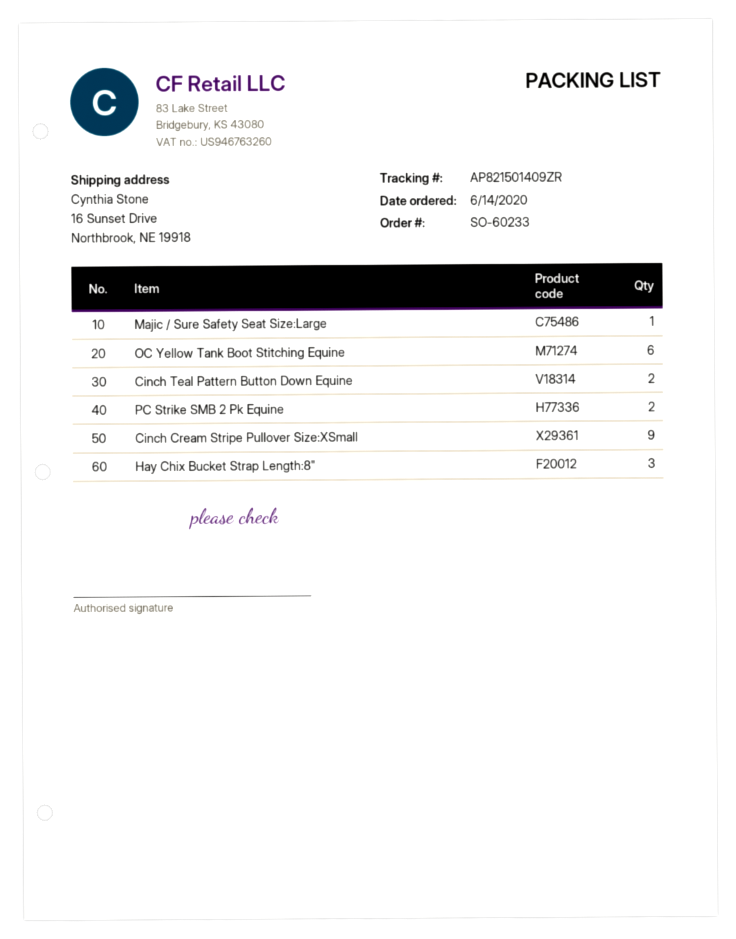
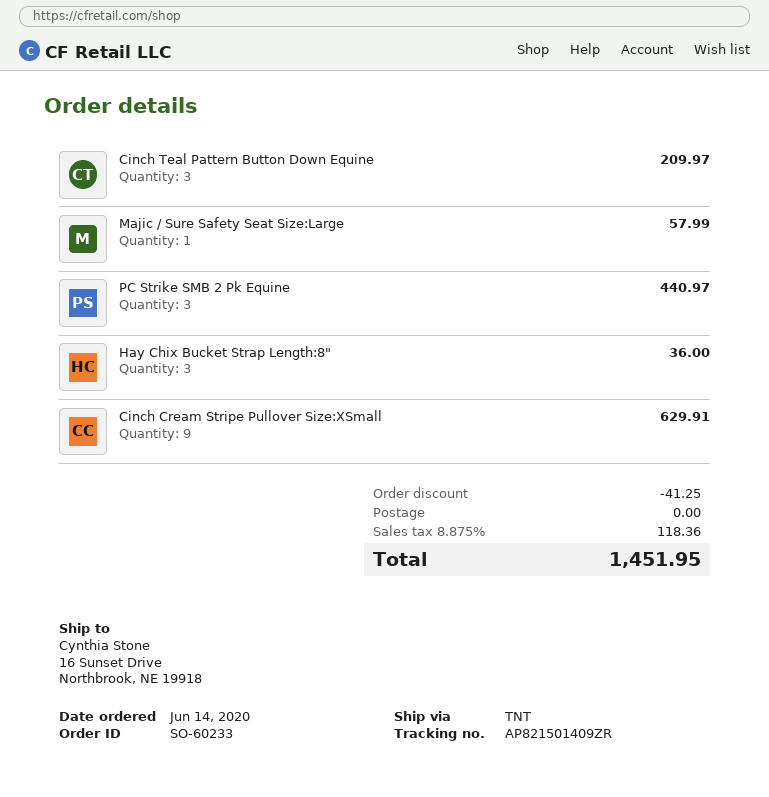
OC Yellow Tank Boot Stitching Equine: 6 -> none
Cinch Teal Pattern Button Down Equine: 2 -> 3
PC Strike SMB 2 Pk Equine: 2 -> 3

